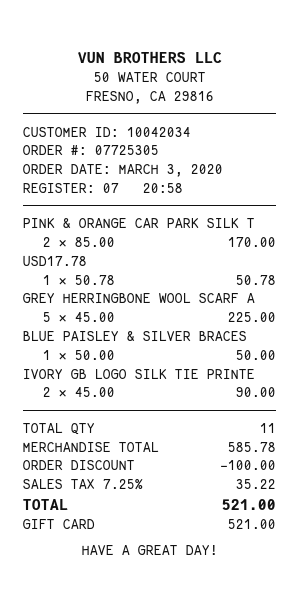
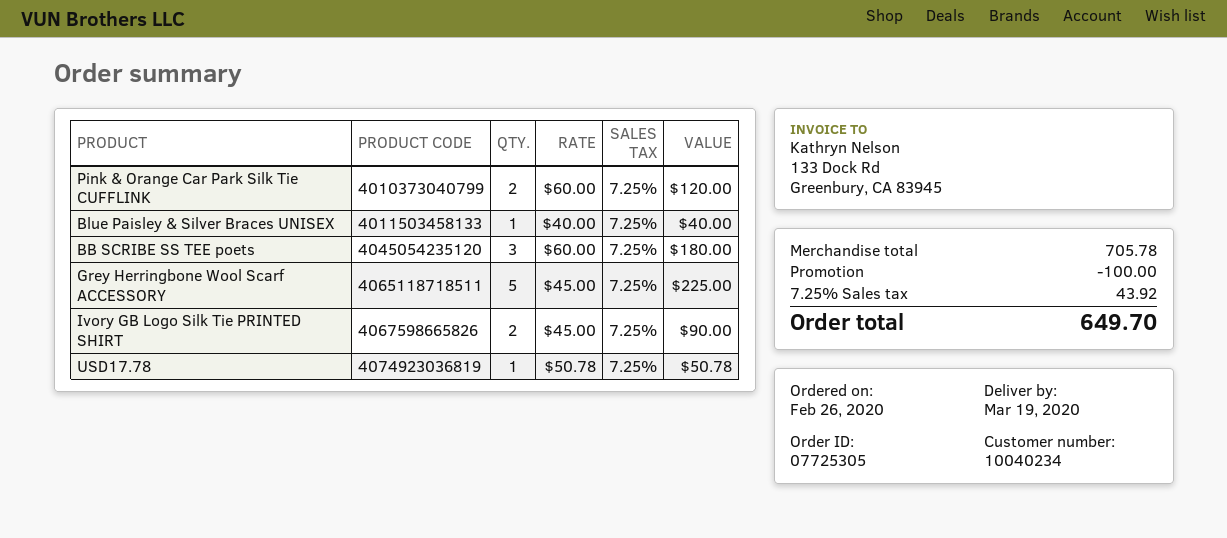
order date: 2020-03-03 -> 2020-02-26
customer number: 10042034 -> 10040234
PINK & ORANGE CAR PARK SILK T: 2 x 85.00 = 170.00 -> 2 x 60.00 = 120.00
BLUE PAISLEY & SILVER BRACES: 1 x 50.00 = 50.00 -> 1 x 40.00 = 40.00
BB SCRIBE SS TEE poets: none -> 3 x 60.00 = 180.00
subtotal: 585.78 -> 705.78
tax: 7.25% = 35.22 -> 7.25% = 43.92
total: 521.00 -> 649.70

